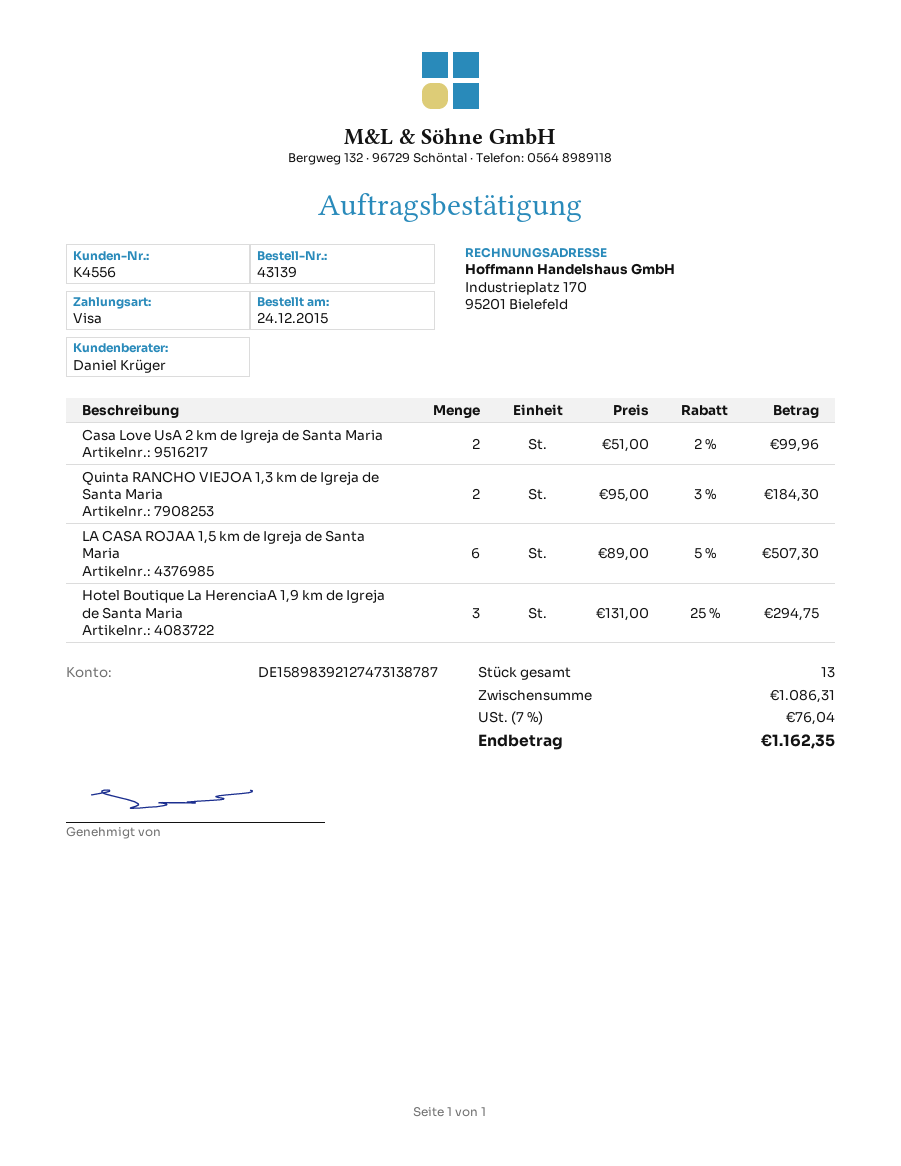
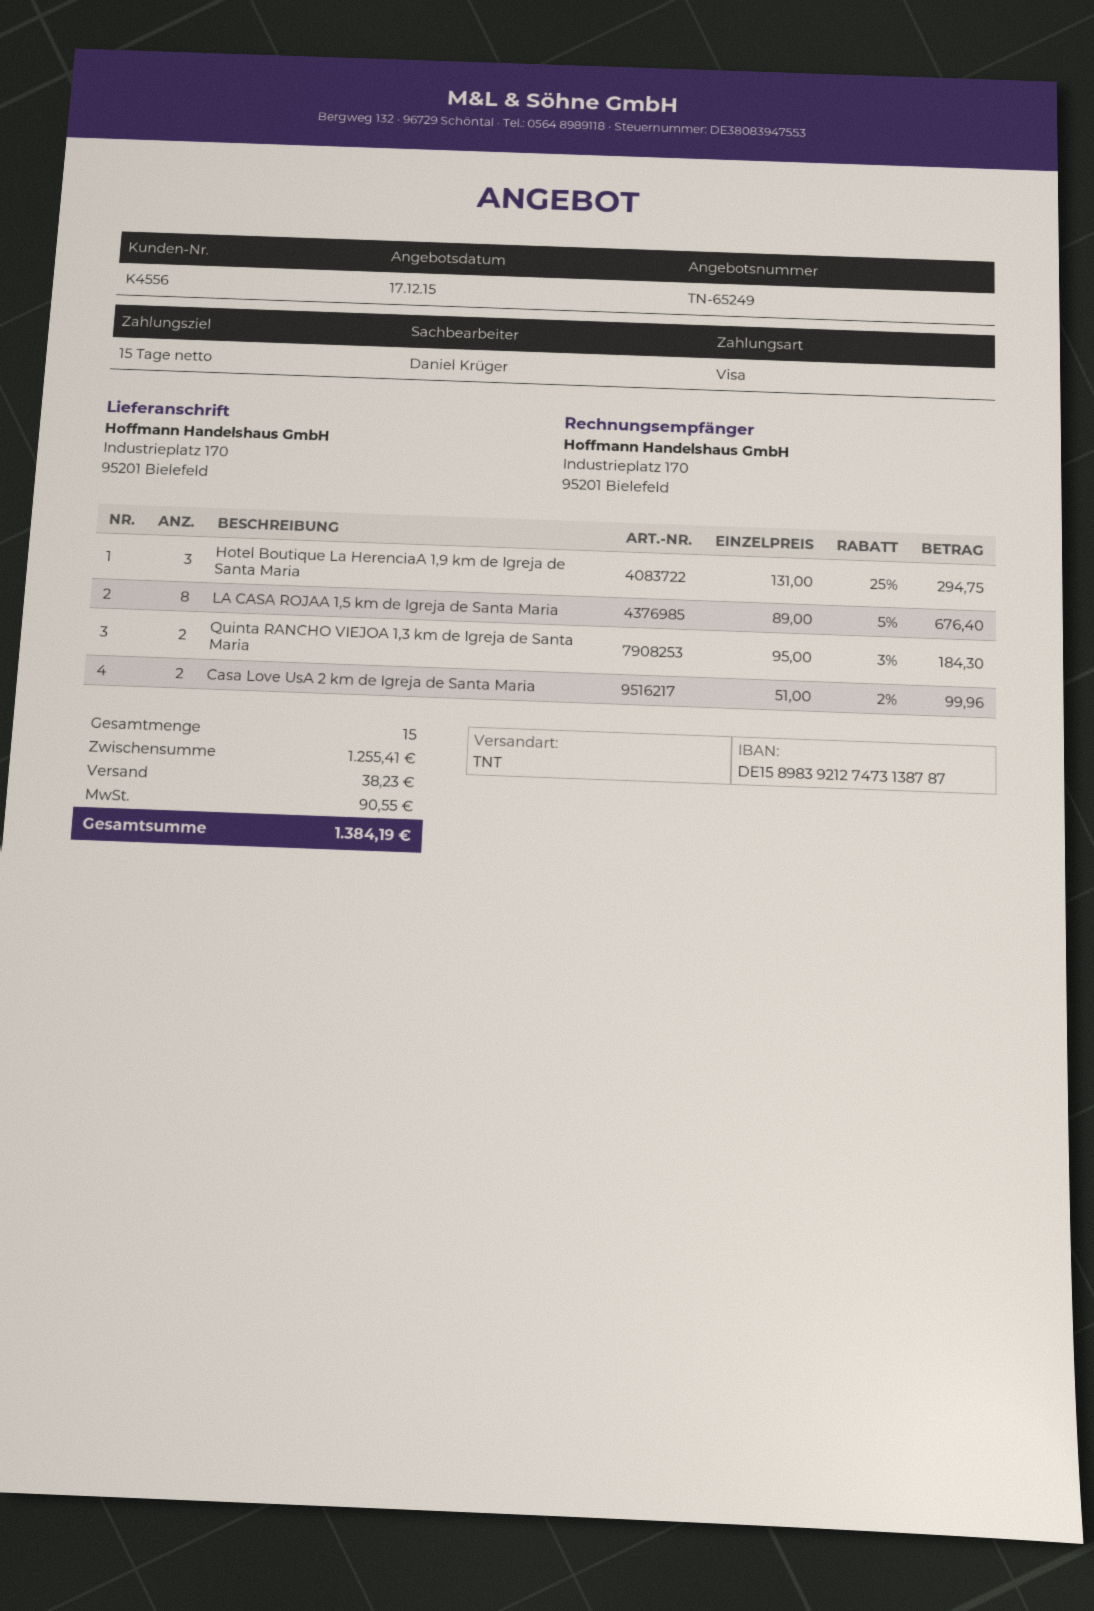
LA CASA ROJAA 1,5 km de Igreja de Santa Maria: 6 x 89.00 - 5% = 507.30 -> 8 x 89.00 - 5% = 676.40
total quantity: 13 -> 15
subtotal: 1086.31 -> 1255.41
shipping: none -> 38.23
tax: 76.04 -> 90.55
total: 1162.35 -> 1384.19

